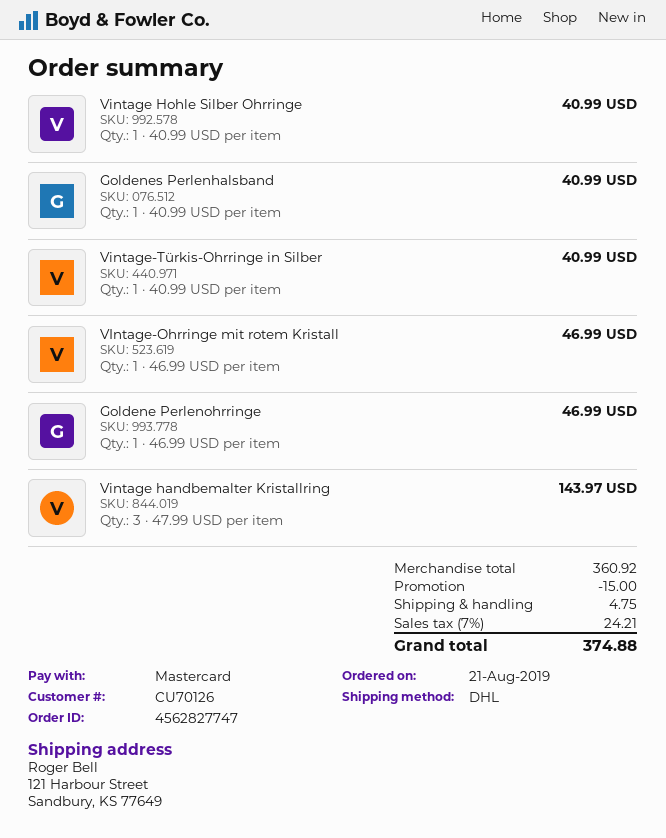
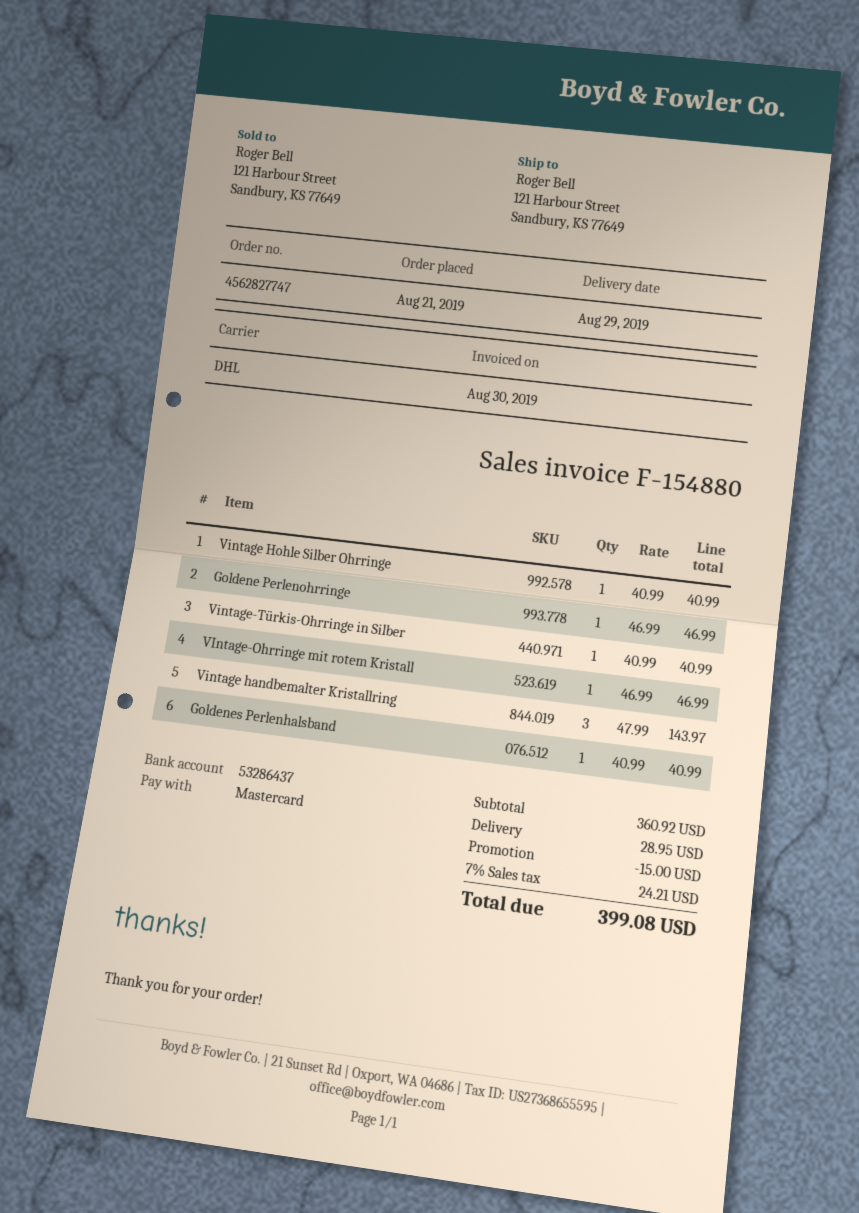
shipping: 4.75 -> 28.95
total: 374.88 -> 399.08

